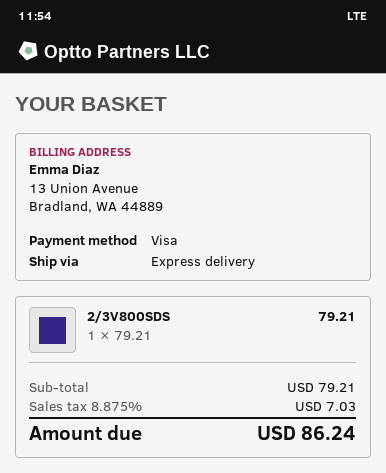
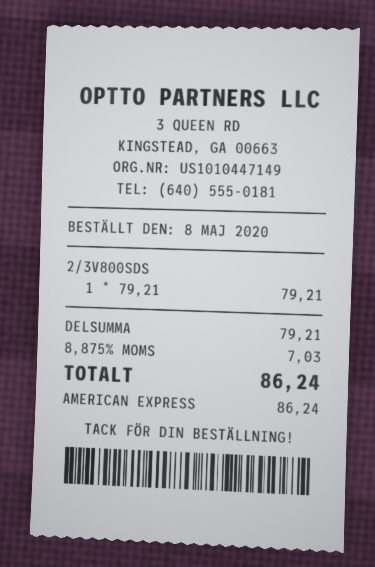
payment method: Visa -> American Express

